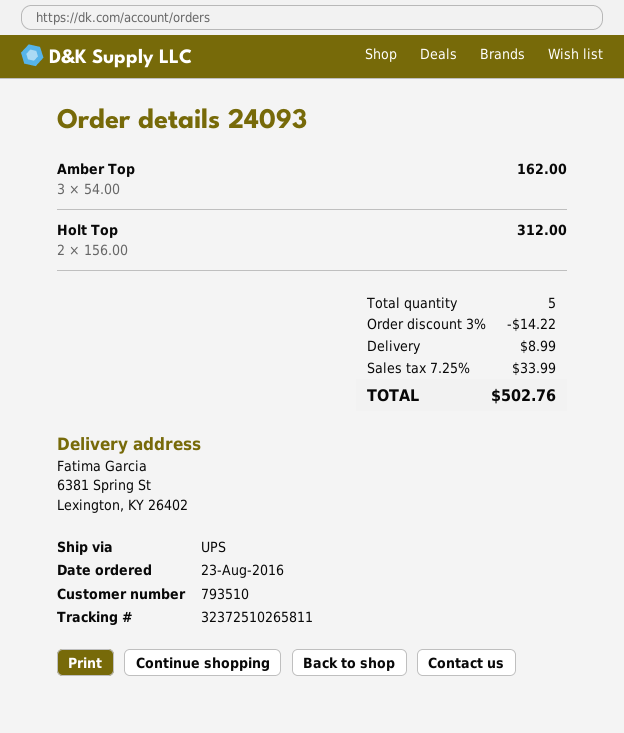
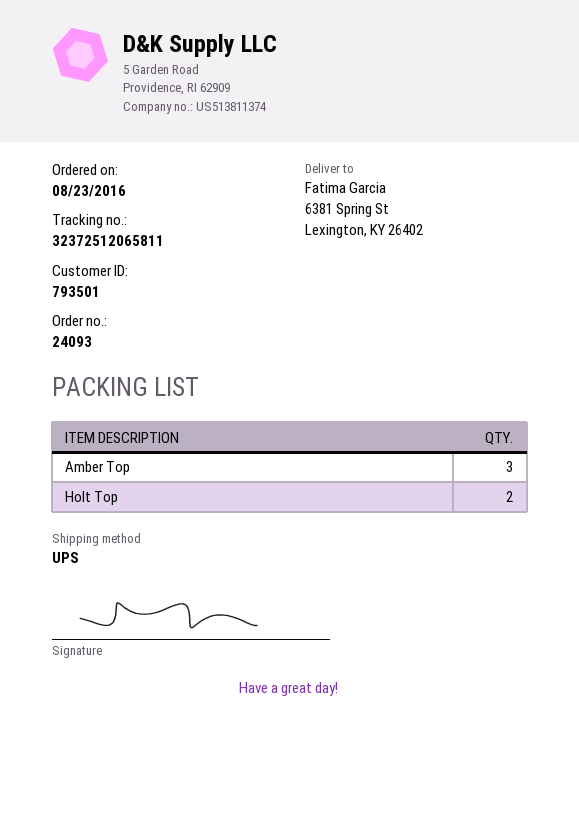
customer number: 793510 -> 793501
tracking number: 32372510265811 -> 32372512065811

